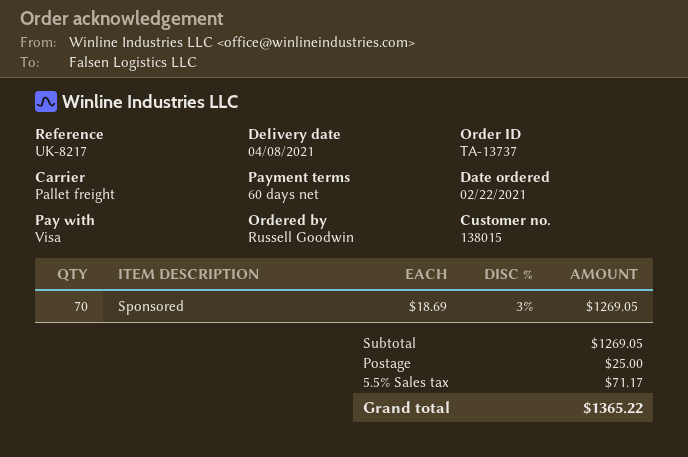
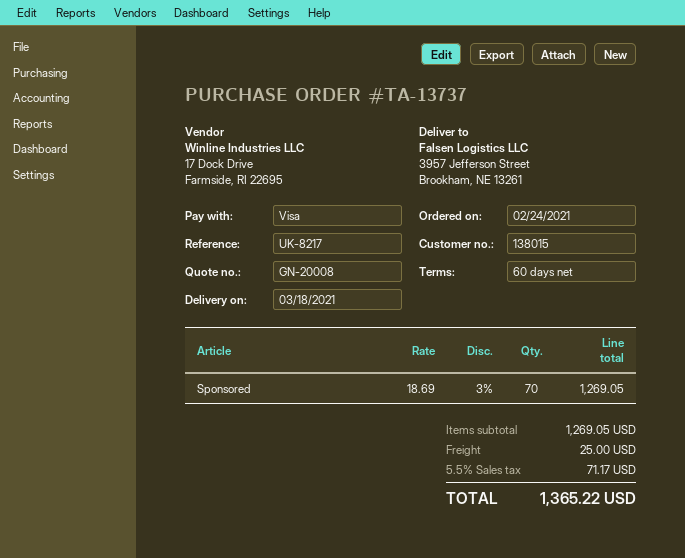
order date: 2021-02-22 -> 2021-02-24
delivery date: 2021-04-08 -> 2021-03-18

